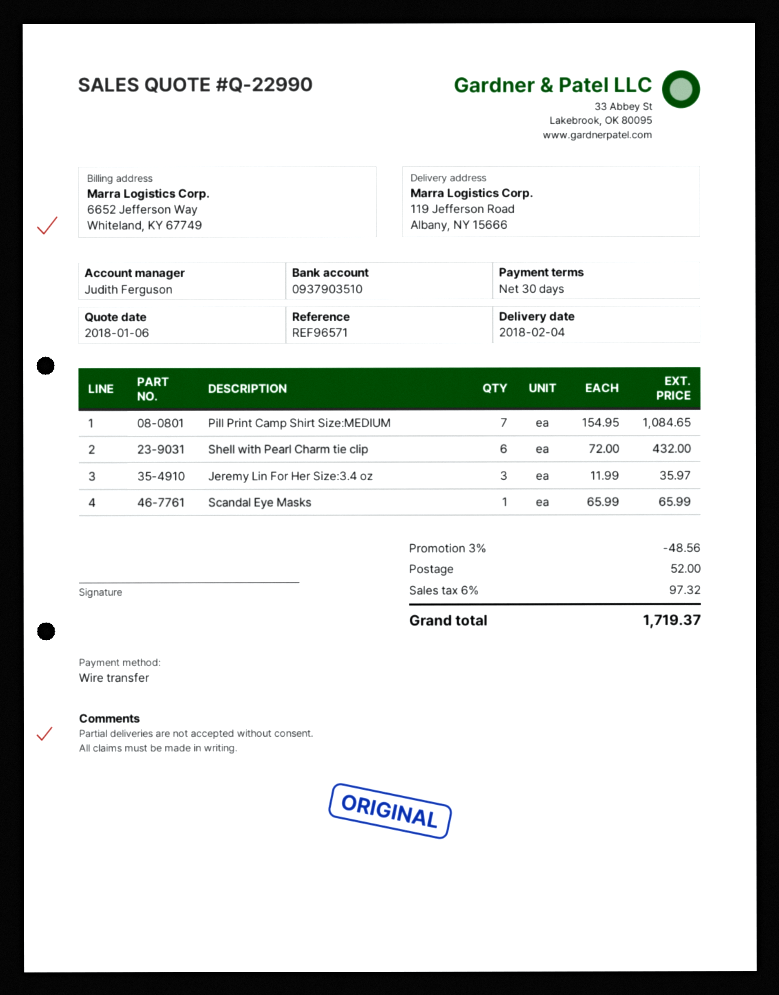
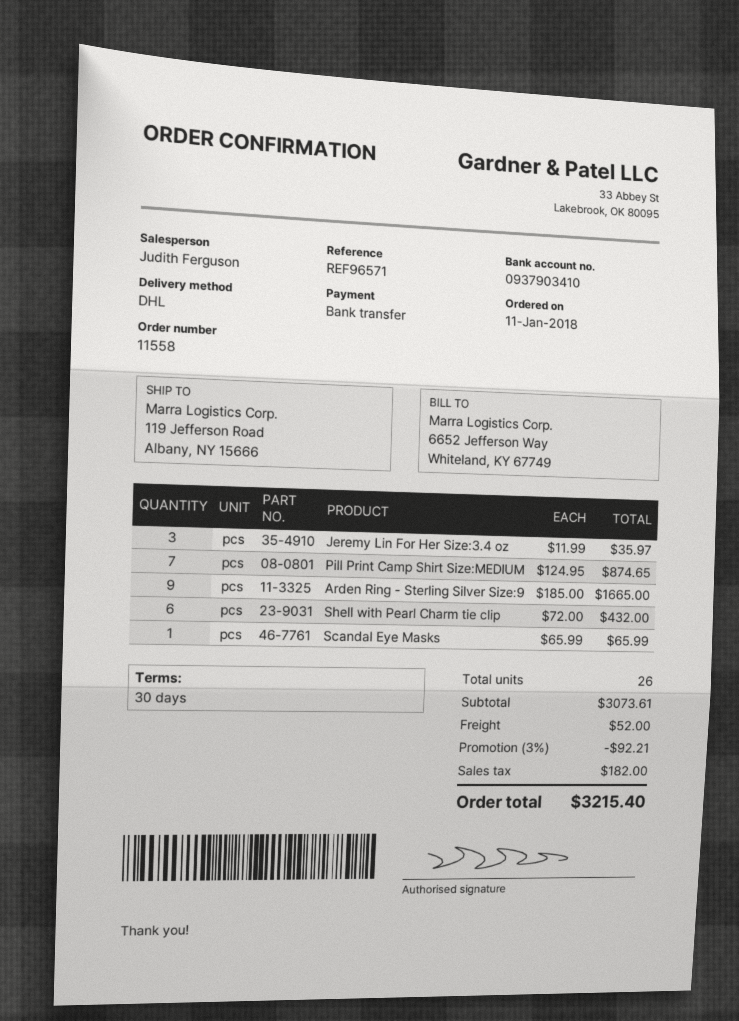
bank account: 0937903510 -> 0937903410
Pill Print Camp Shirt Size:MEDIUM: 7 x 154.95 = 1084.65 -> 7 x 124.95 = 874.65
Arden Ring - Sterling Silver Size:9: none -> 9 x 185.00 = 1665.00
discount: 3% = 48.56 -> 3% = 92.21
tax: 97.32 -> 182.00
total: 1719.37 -> 3215.40

